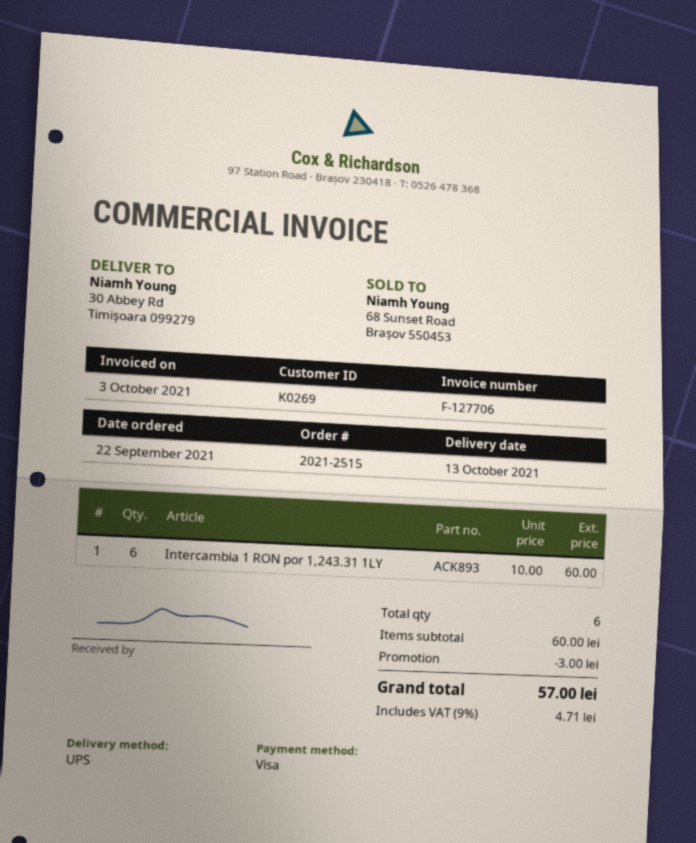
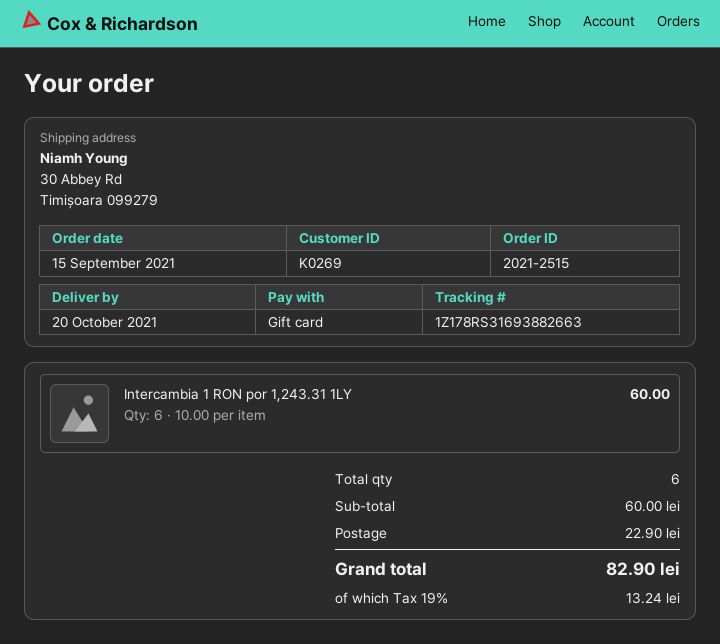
order date: 2021-09-22 -> 2021-09-15
delivery date: 2021-10-13 -> 2021-10-20
payment method: Visa -> gift card
discount: 3.00 -> none
shipping: none -> 22.90
tax: 9% = 4.71 -> 19% = 13.24
total: 57.00 -> 82.90

